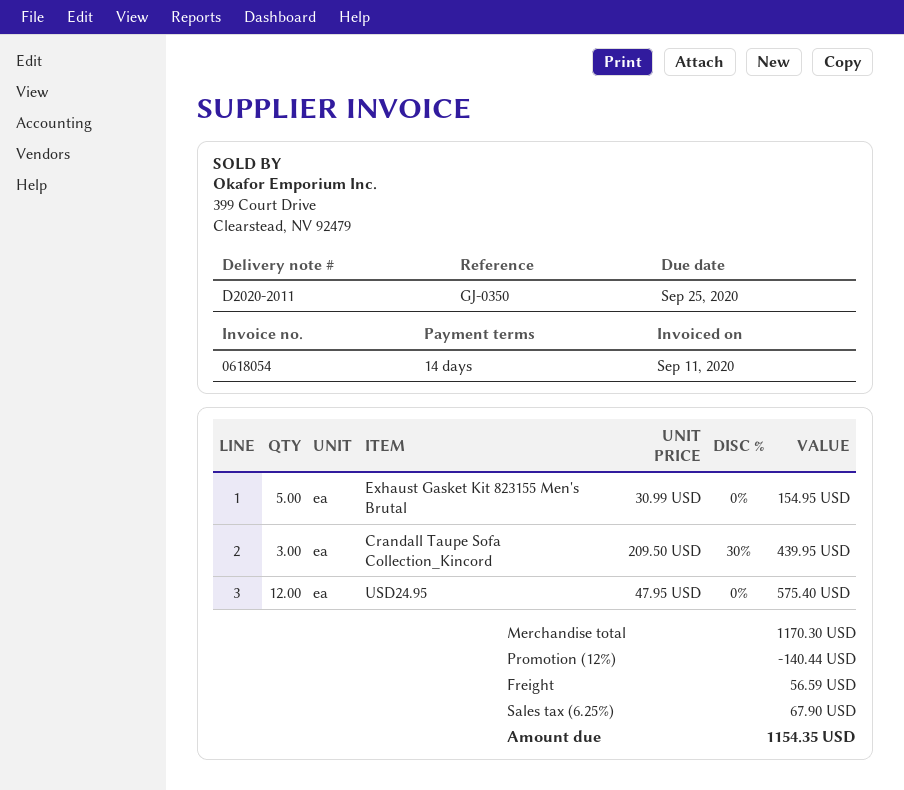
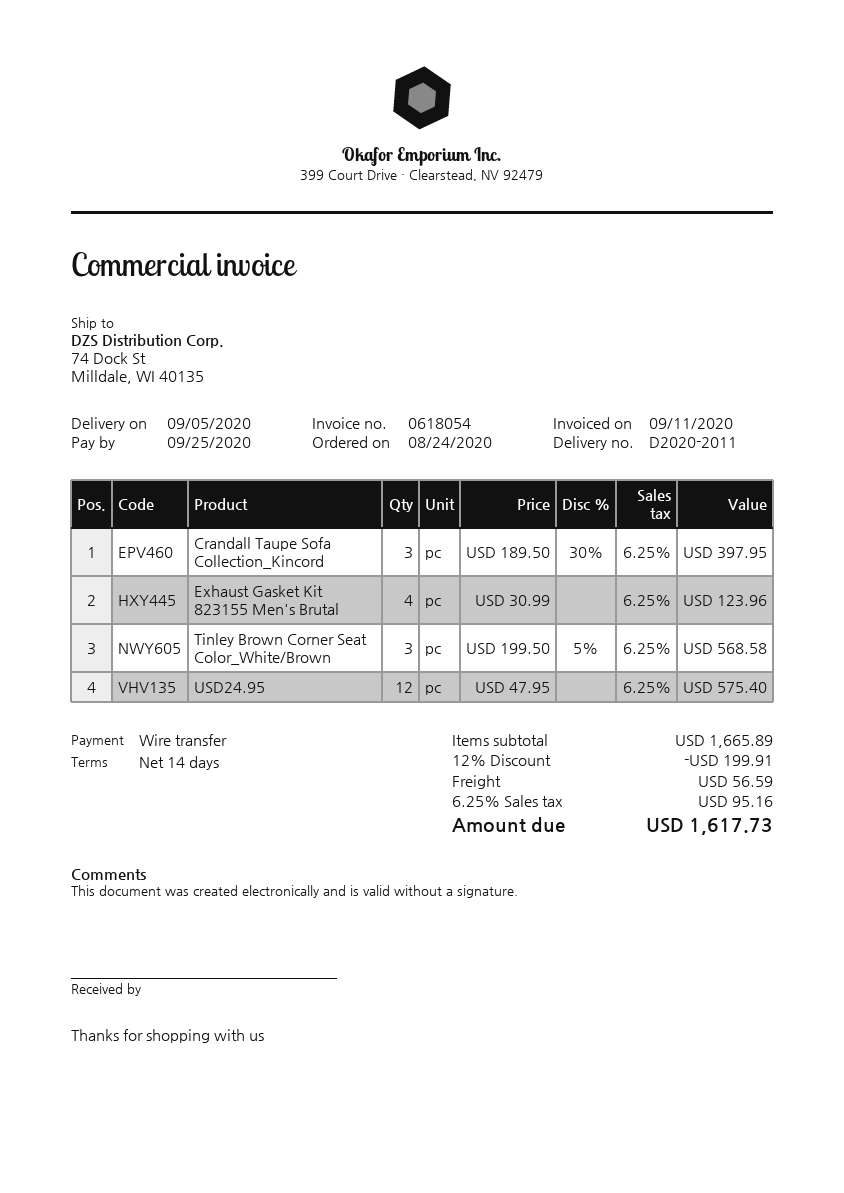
Exhaust Gasket Kit 823155 Men's Brutal: 5 x 30.99 = 154.95 -> 4 x 30.99 = 123.96
Crandall Taupe Sofa Collection_Kincord: 3 x 209.50 - 30% = 439.95 -> 3 x 189.50 - 30% = 397.95
Tinley Brown Corner Seat Color_White/Brown: none -> 3 x 199.50 - 5% = 568.58
subtotal: 1170.30 -> 1665.89
discount: 12% = 140.44 -> 12% = 199.91
tax: 6.25% = 67.90 -> 6.25% = 95.16
total: 1154.35 -> 1617.73

